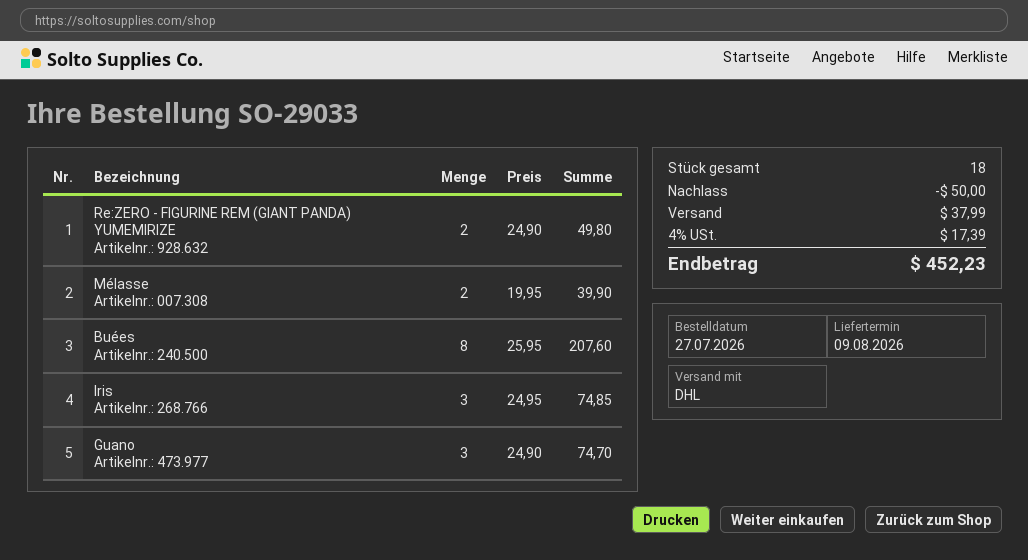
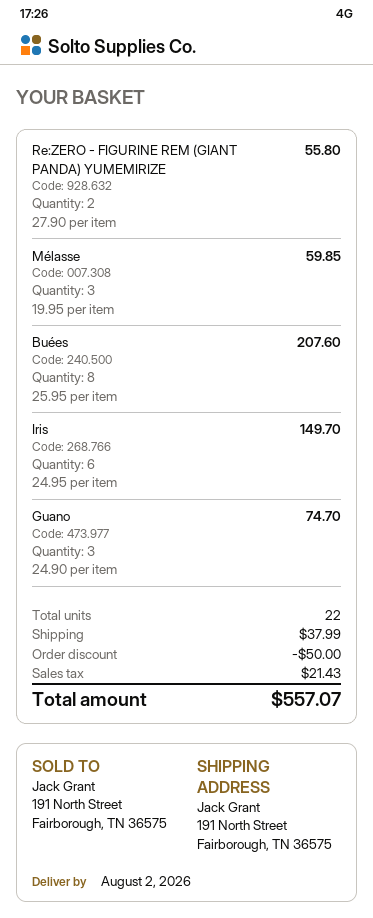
delivery date: 2026-08-09 -> 2026-08-02
Re:ZERO - FIGURINE REM (GIANT PANDA) YUMEMIRIZE: 2 x 24.90 = 49.80 -> 2 x 27.90 = 55.80
Mélasse: 2 x 19.95 = 39.90 -> 3 x 19.95 = 59.85
Iris: 3 x 24.95 = 74.85 -> 6 x 24.95 = 149.70
total quantity: 18 -> 22
tax: 17.39 -> 21.43
total: 452.23 -> 557.07

